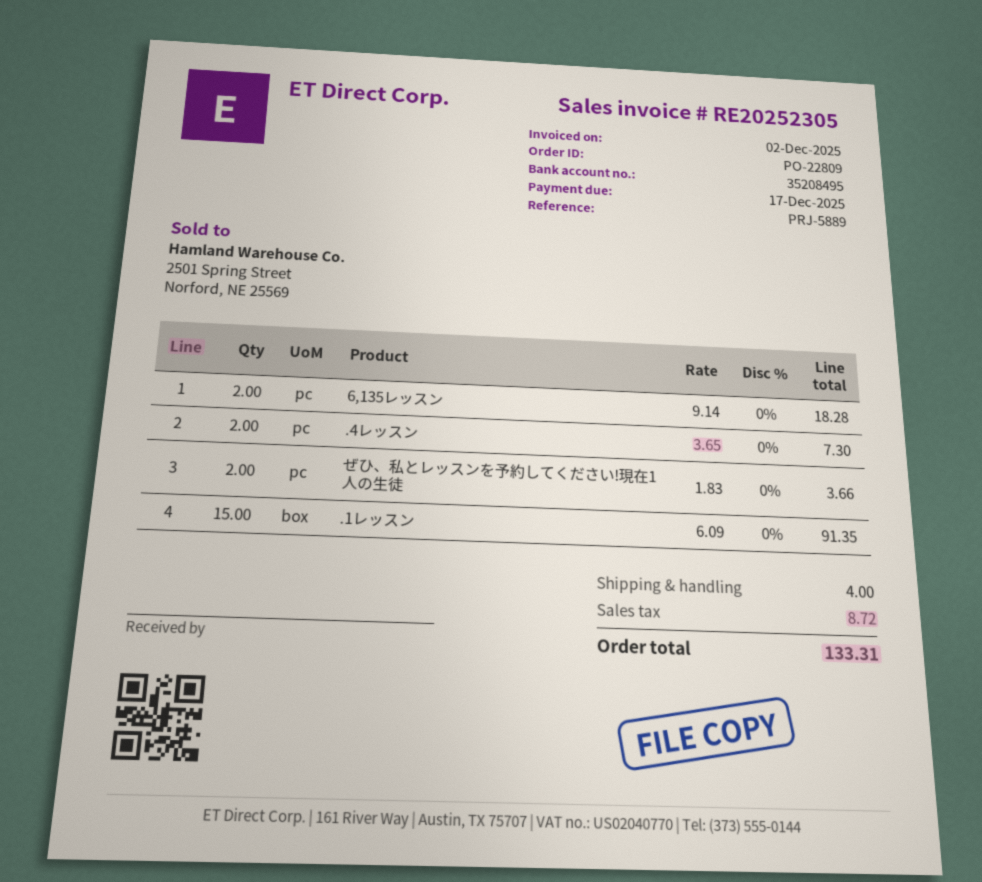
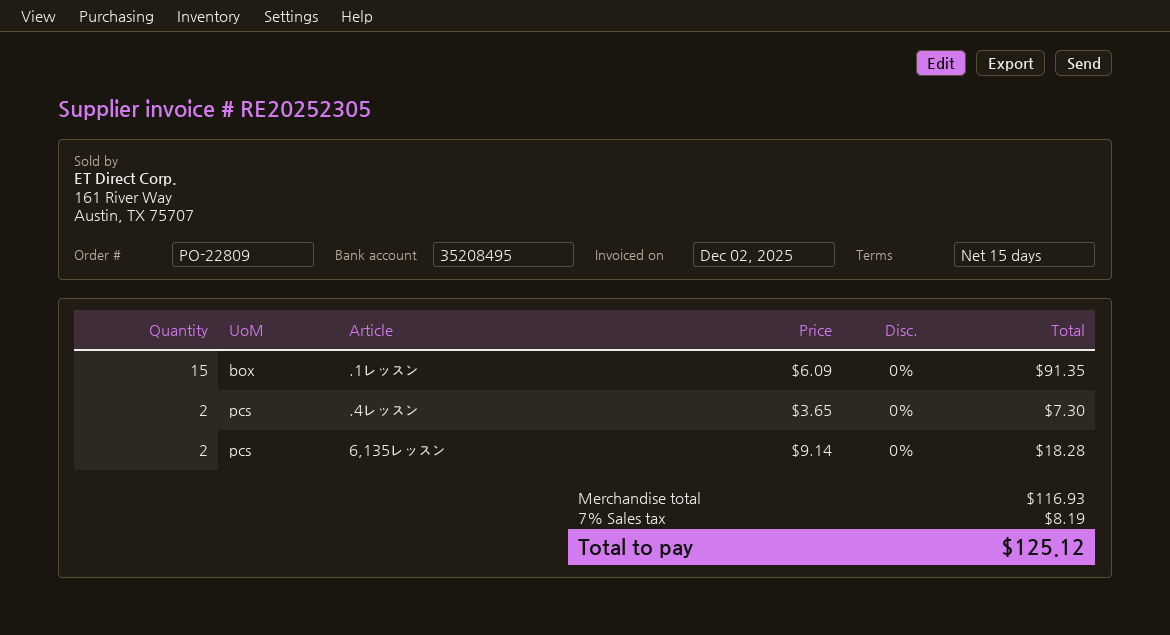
ぜひ、私とレッスンを予約してください!現在1人の生徒: 2 x 1.83 = 3.66 -> none
shipping: 4.00 -> none
tax: 8.72 -> 8.19
total: 133.31 -> 125.12

